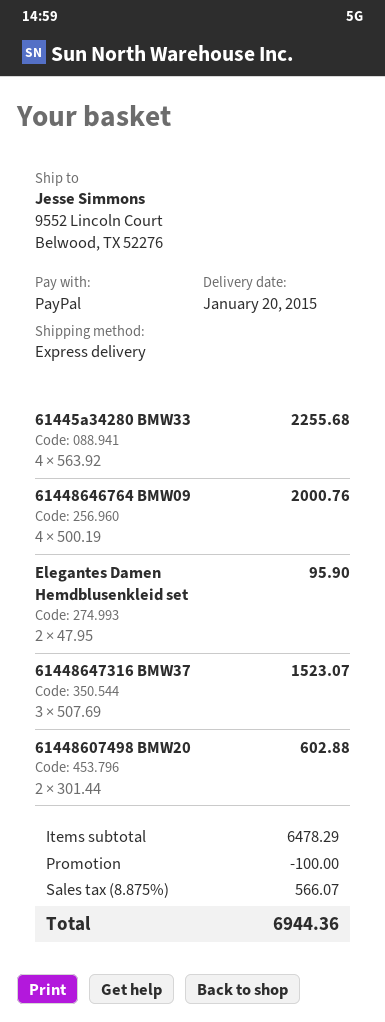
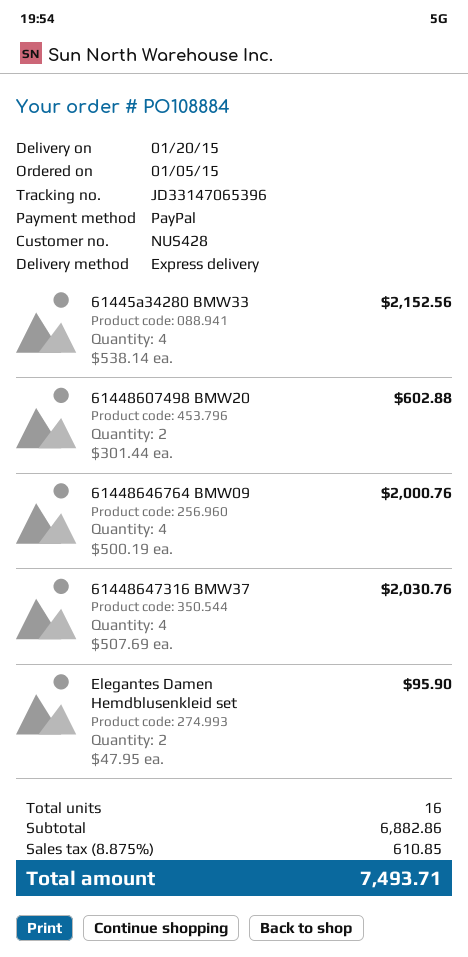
61445a34280 BMW33: 4 x 563.92 = 2255.68 -> 4 x 538.14 = 2152.56
61448647316 BMW37: 3 x 507.69 = 1523.07 -> 4 x 507.69 = 2030.76
subtotal: 6478.29 -> 6882.86
discount: 100.00 -> none
tax: 8.875% = 566.07 -> 8.875% = 610.85
total: 6944.36 -> 7493.71

